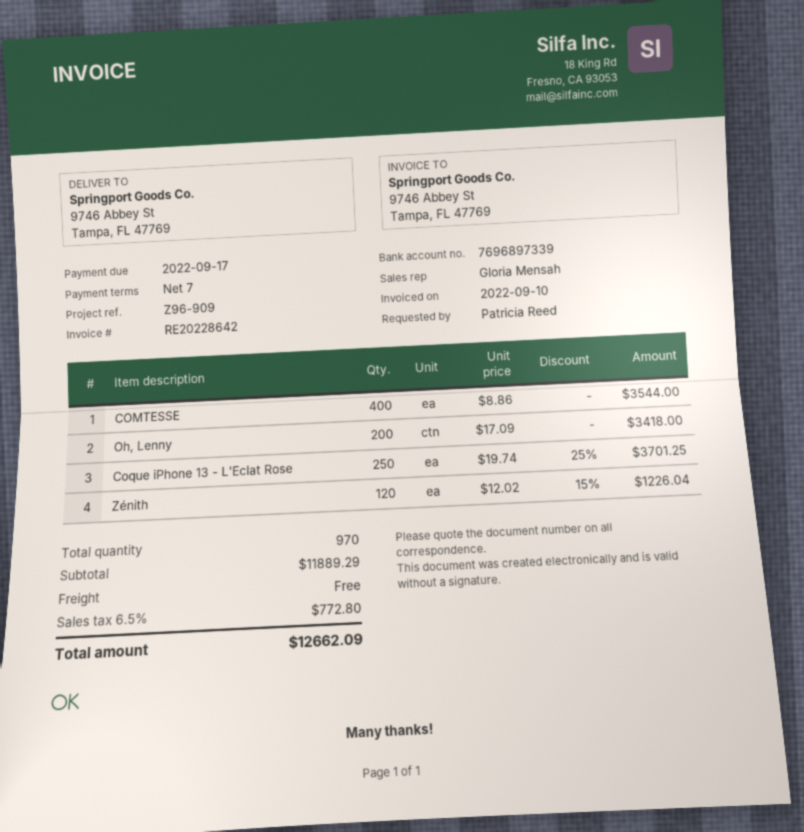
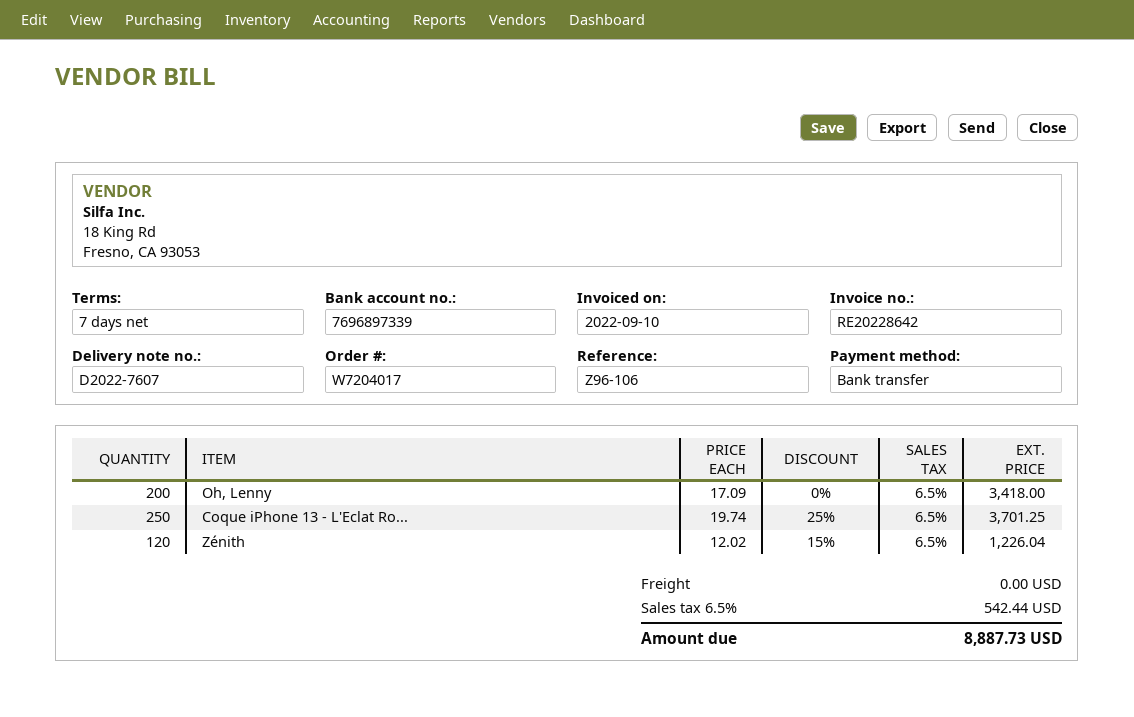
reference: Z96-909 -> Z96-106
COMTESSE: 400 x 8.86 = 3544.00 -> none
tax: 6.5% = 772.80 -> 6.5% = 542.44
total: 12662.09 -> 8887.73

